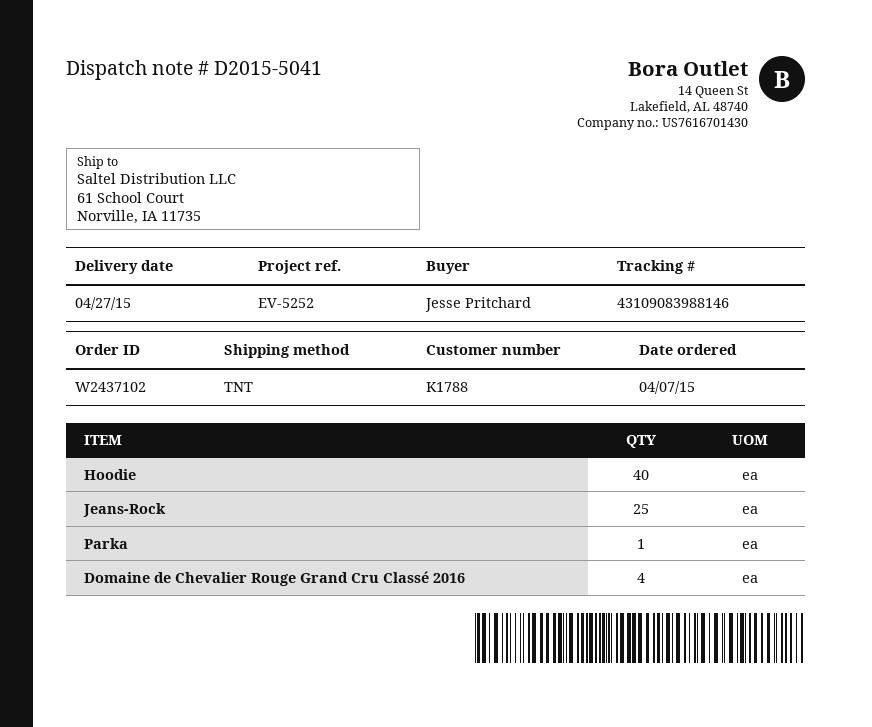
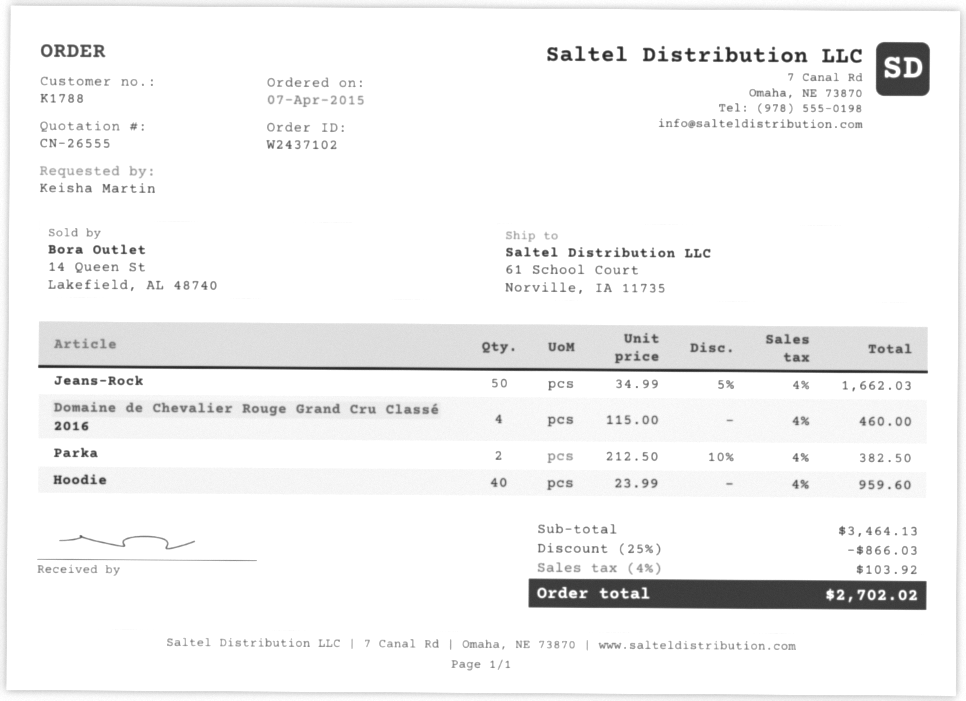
ordered by: Jesse Pritchard -> Keisha Martin
Jeans-Rock: 25 -> 50
Parka: 1 -> 2

